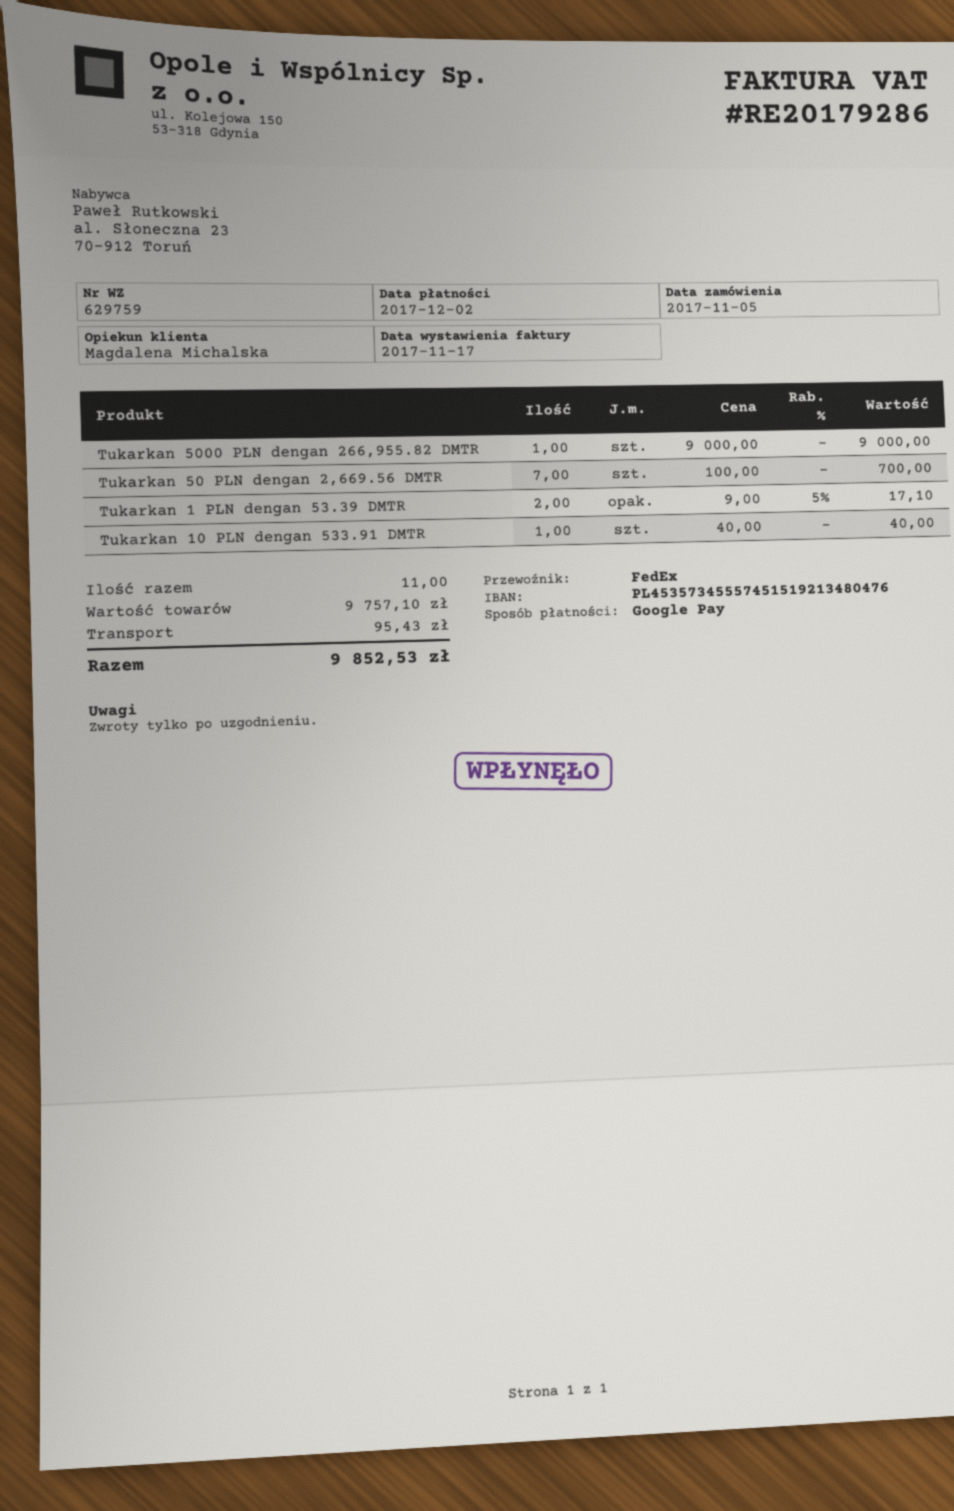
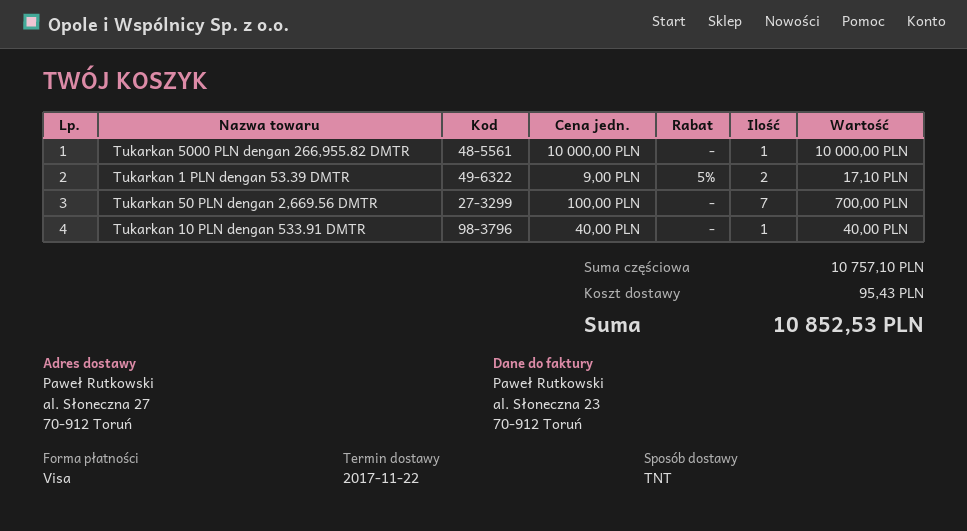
payment method: Google Pay -> Visa
shipping method: FedEx -> TNT
Tukarkan 5000 PLN dengan 266,955.82 DMTR: 1 x 9000.00 = 9000.00 -> 1 x 10000.00 = 10000.00
subtotal: 9757.10 -> 10757.10
total: 9852.53 -> 10852.53

